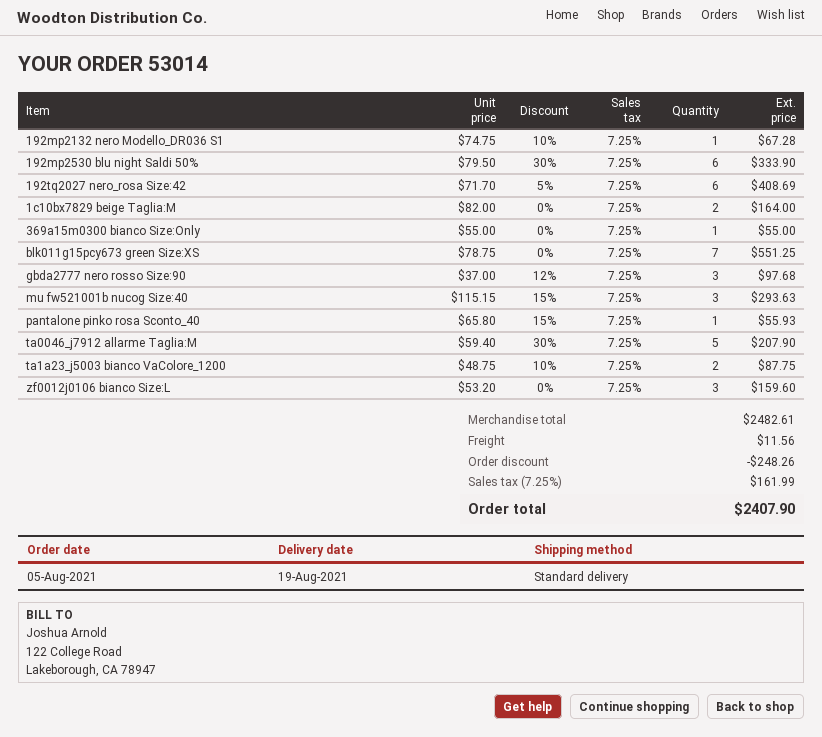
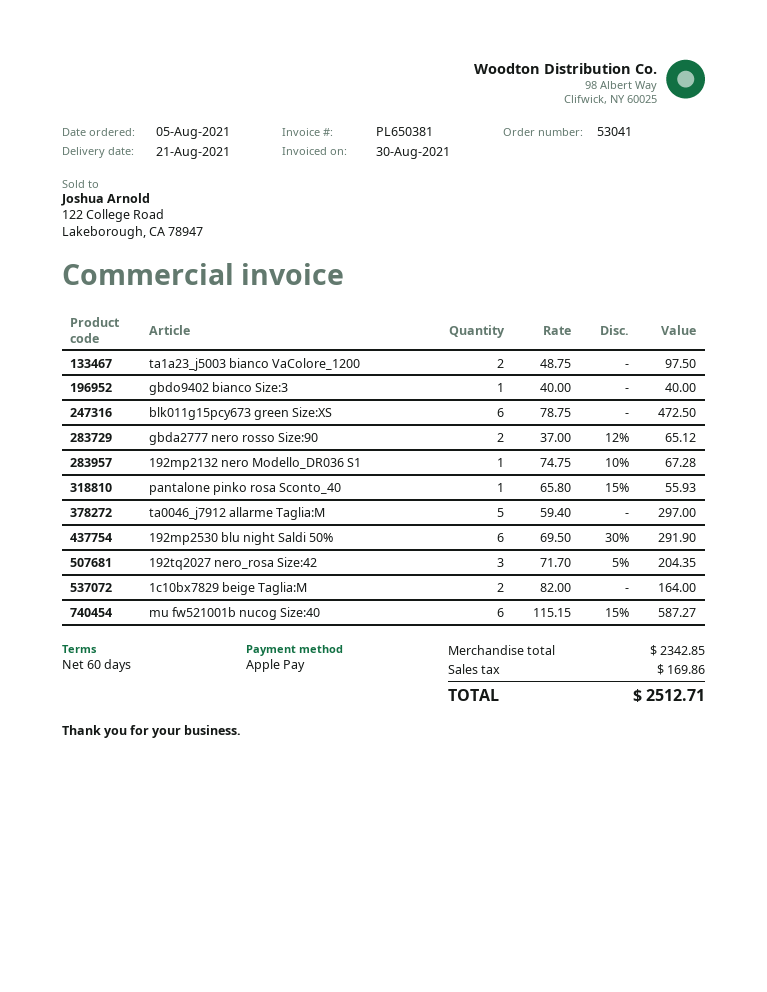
order number: 53014 -> 53041
delivery date: 2021-08-19 -> 2021-08-21
192mp2530 blu night Saldi 50%: 6 x 79.50 - 30% = 333.90 -> 6 x 69.50 - 30% = 291.90
192tq2027 nero_rosa Size:42: 6 x 71.70 - 5% = 408.69 -> 3 x 71.70 - 5% = 204.35
369a15m0300 bianco Size:Only: 1 x 55.00 = 55.00 -> none
blk011g15pcy673 green Size:XS: 7 x 78.75 = 551.25 -> 6 x 78.75 = 472.50
gbda2777 nero rosso Size:90: 3 x 37.00 - 12% = 97.68 -> 2 x 37.00 - 12% = 65.12
mu fw521001b nucog Size:40: 3 x 115.15 - 15% = 293.63 -> 6 x 115.15 - 15% = 587.27
ta0046_j7912 allarme Taglia:M: 5 x 59.40 - 30% = 207.90 -> 5 x 59.40 = 297.00
ta1a23_j5003 bianco VaColore_1200: 2 x 48.75 - 10% = 87.75 -> 2 x 48.75 = 97.50
zf0012j0106 bianco Size:L: 3 x 53.20 = 159.60 -> none
gbdo9402 bianco Size:3: none -> 1 x 40.00 = 40.00
subtotal: 2482.61 -> 2342.85
discount: 248.26 -> none
shipping: 11.56 -> none
tax: 161.99 -> 169.86
total: 2407.90 -> 2512.71

